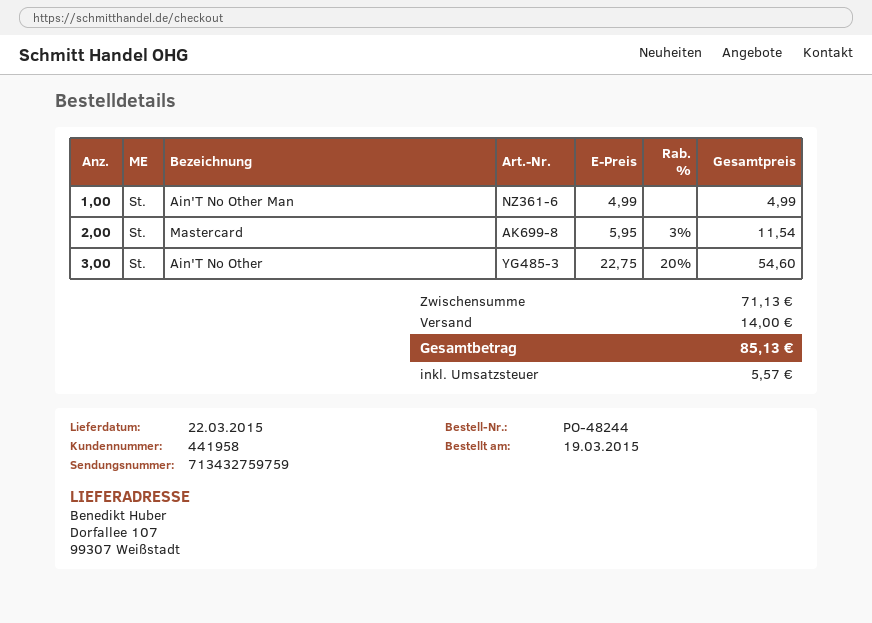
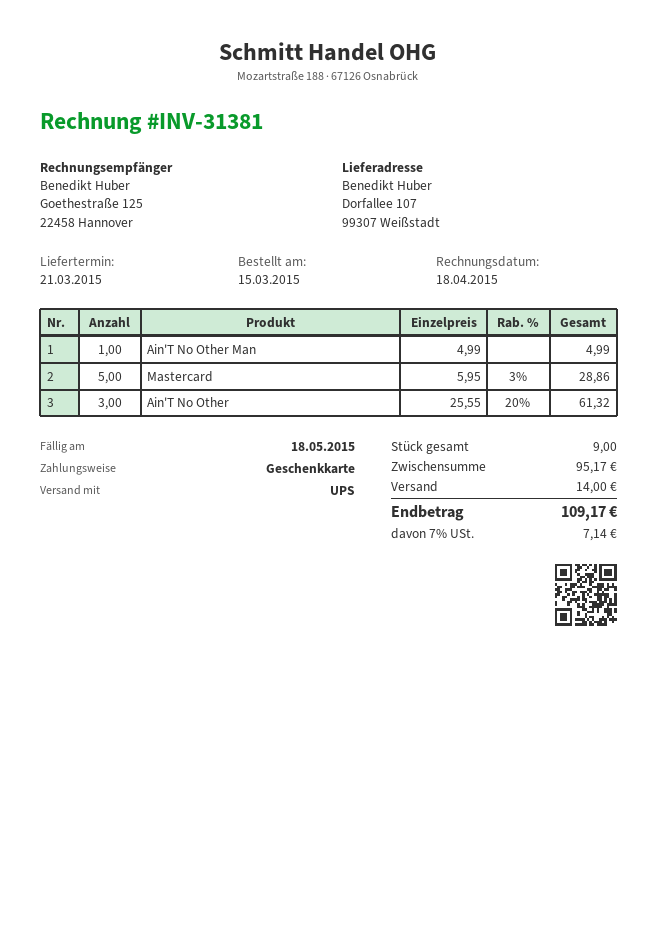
order date: 2015-03-19 -> 2015-03-15
delivery date: 2015-03-22 -> 2015-03-21
Mastercard: 2 x 5.95 - 3% = 11.54 -> 5 x 5.95 - 3% = 28.86
Ain'T No Other: 3 x 22.75 - 20% = 54.60 -> 3 x 25.55 - 20% = 61.32
subtotal: 71.13 -> 95.17
tax: 5.57 -> 7.14
total: 85.13 -> 109.17

